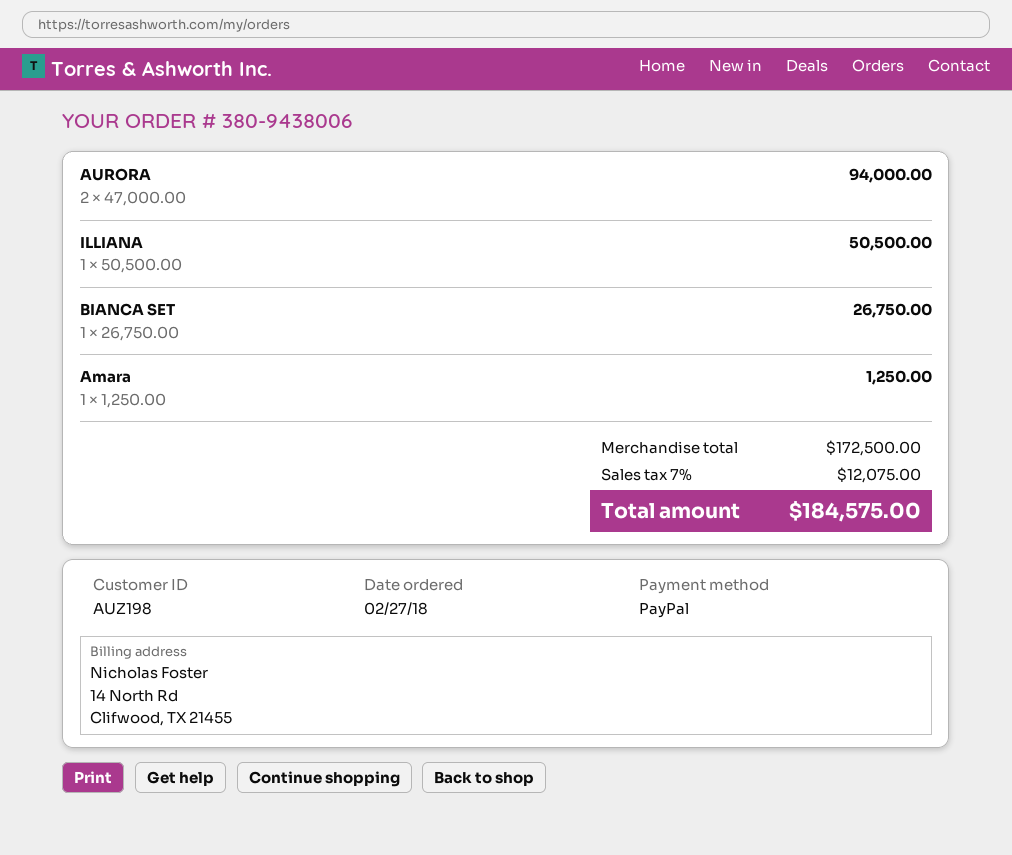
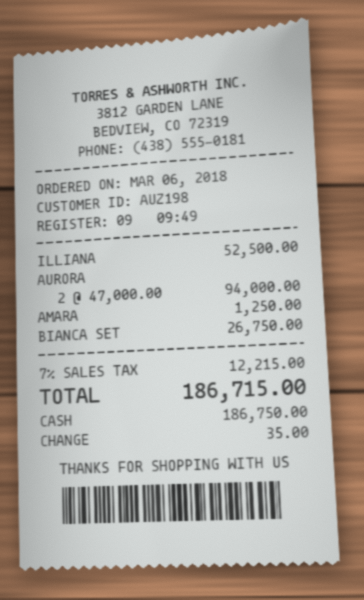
order date: 2018-02-27 -> 2018-03-06
payment method: PayPal -> cash
ILLIANA: 1 x 50500.00 = 50500.00 -> 1 x 52500.00 = 52500.00
tax: 7% = 12075.00 -> 7% = 12215.00
total: 184575.00 -> 186715.00

